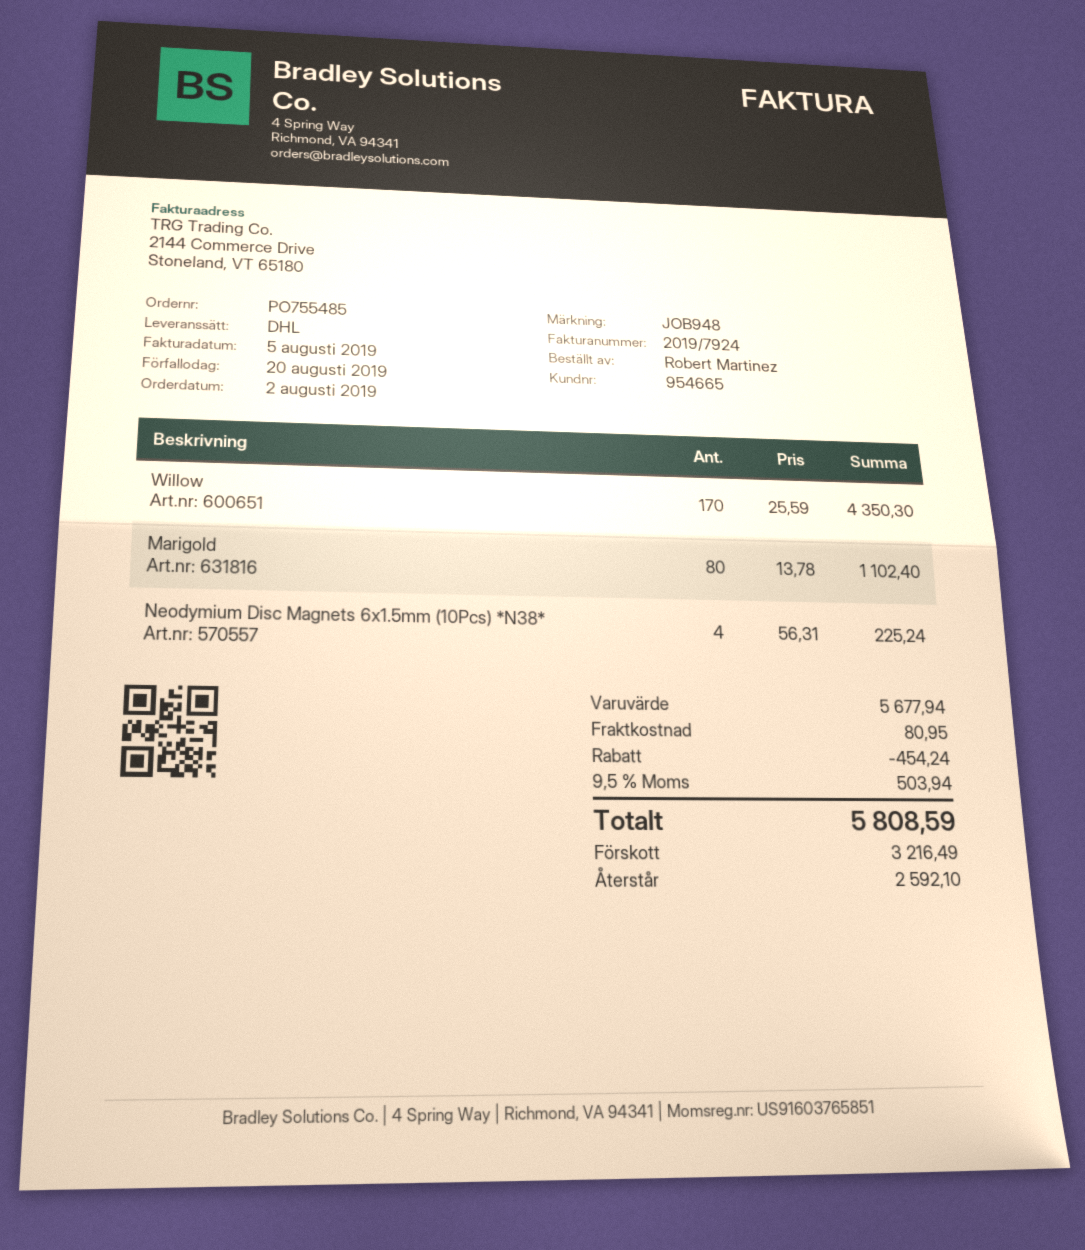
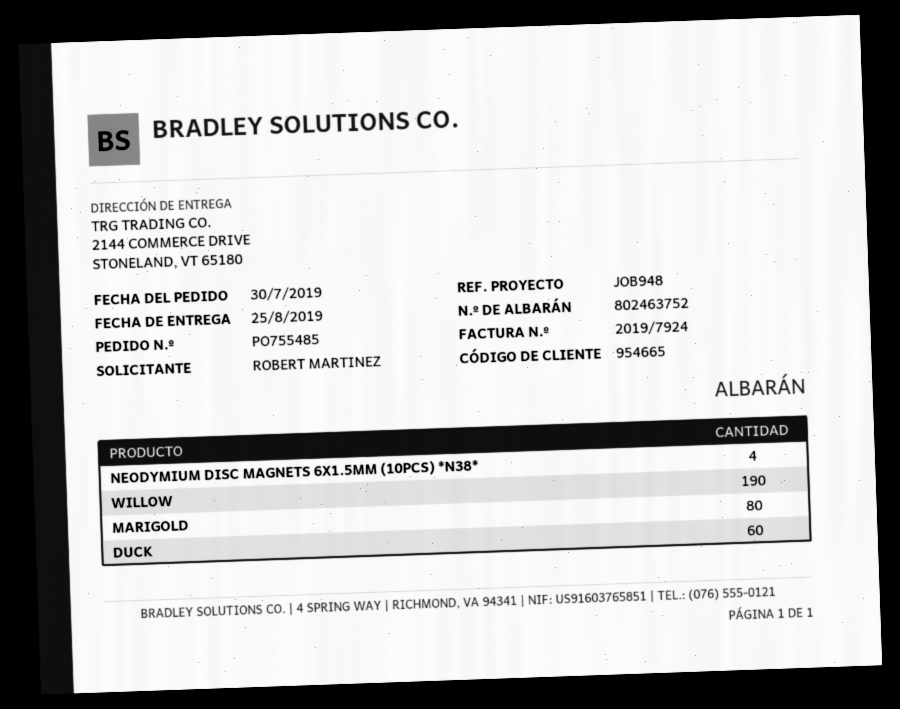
order date: 2019-08-02 -> 2019-07-30
Willow: 170 -> 190
DUCK: none -> 60

